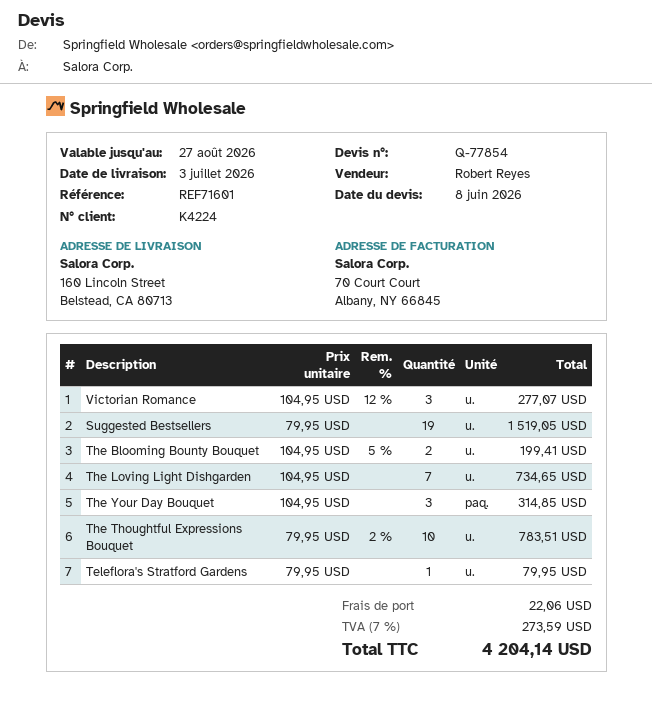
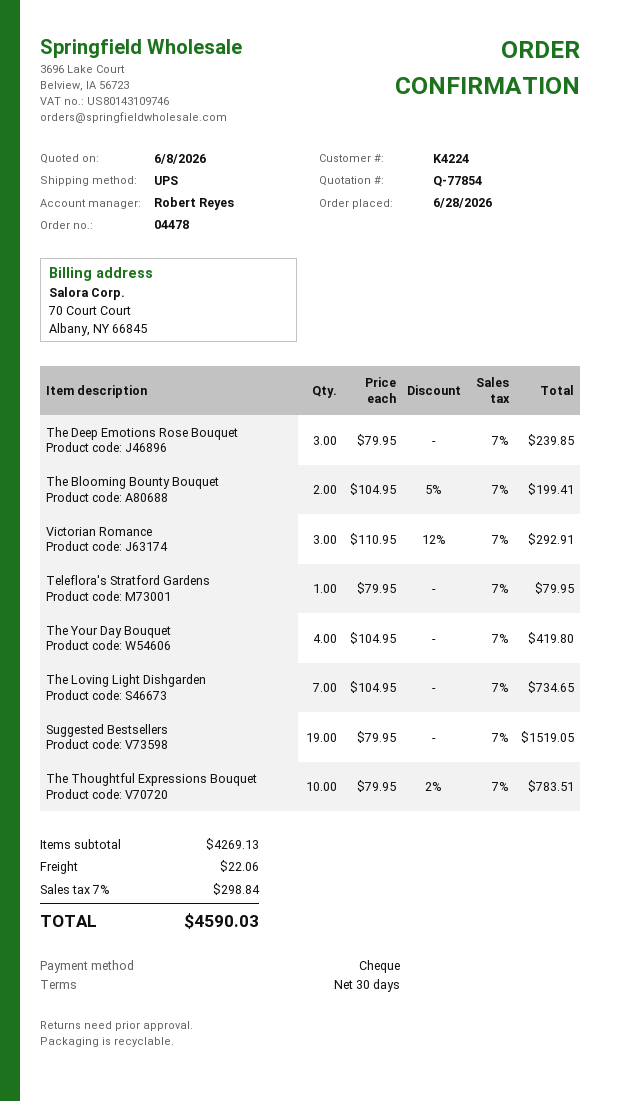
Victorian Romance: 3 x 104.95 - 12% = 277.07 -> 3 x 110.95 - 12% = 292.91
The Your Day Bouquet: 3 x 104.95 = 314.85 -> 4 x 104.95 = 419.80
The Deep Emotions Rose Bouquet: none -> 3 x 79.95 = 239.85
tax: 7% = 273.59 -> 7% = 298.84
total: 4204.14 -> 4590.03

